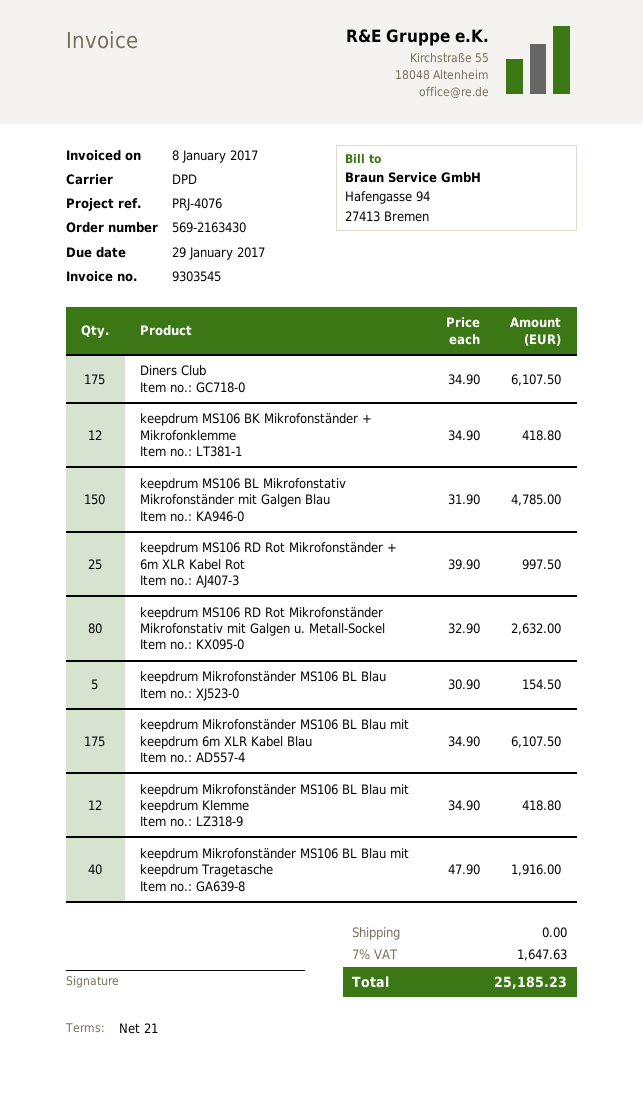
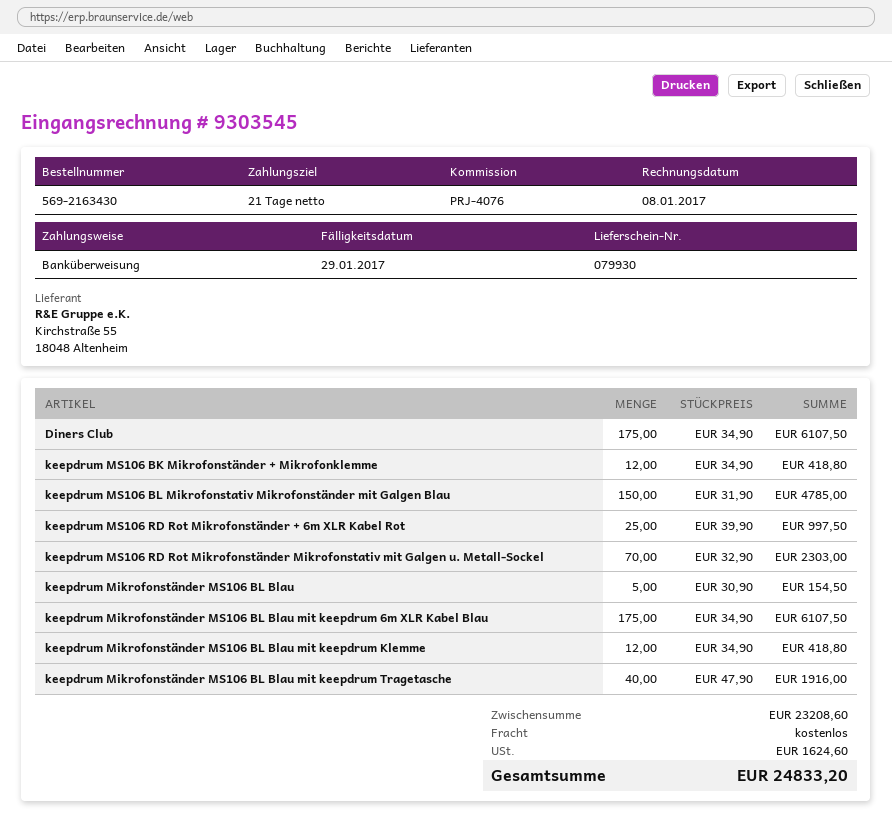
keepdrum MS106 RD Rot Mikrofonständer Mikrofonstativ mit Galgen u. Metall-Sockel: 80 x 32.90 = 2632.00 -> 70 x 32.90 = 2303.00
tax: 1647.63 -> 1624.60
total: 25185.23 -> 24833.20

